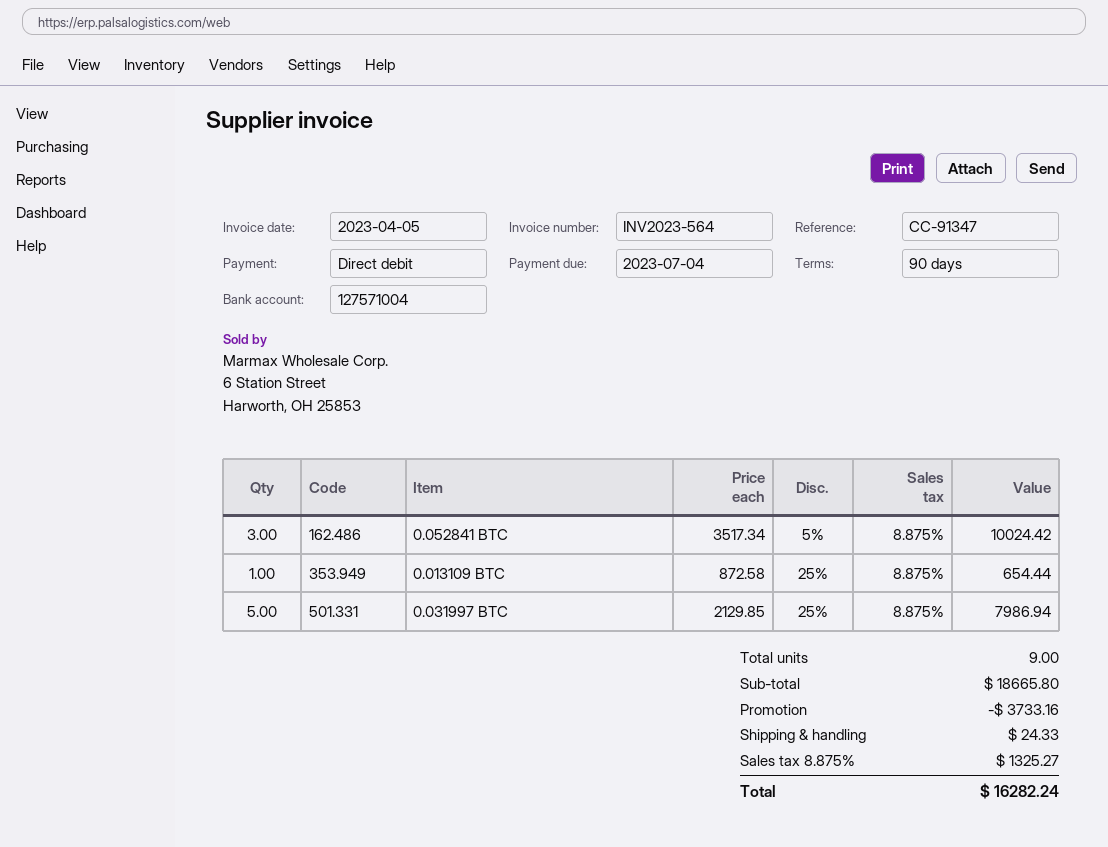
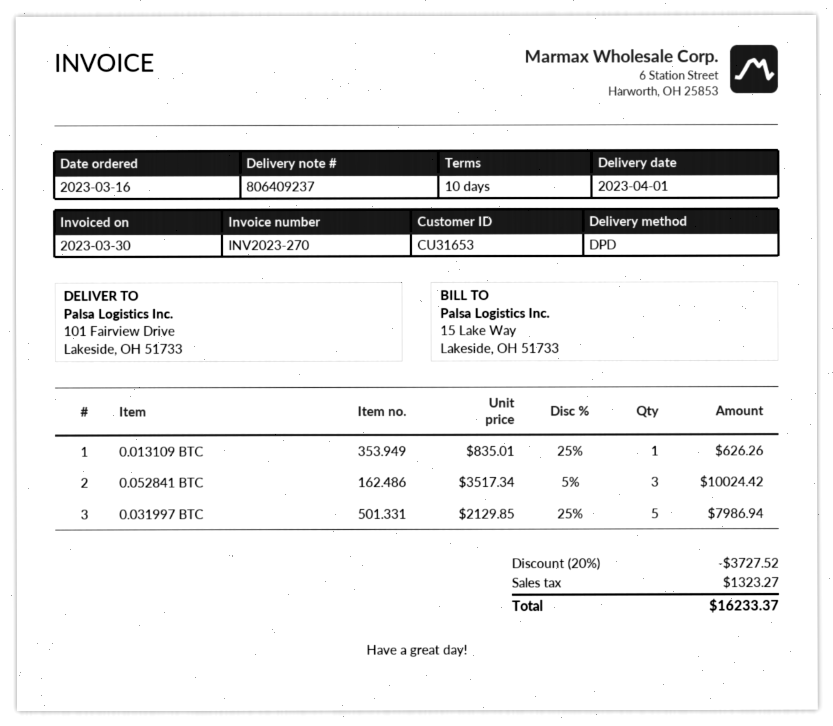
invoice number: INV2023-564 -> INV2023-270
invoice date: 2023-04-05 -> 2023-03-30
payment terms: 90 days -> 10 days
0.013109 BTC: 1 x 872.58 - 25% = 654.44 -> 1 x 835.01 - 25% = 626.26
discount: 3733.16 -> 3727.52
shipping: 24.33 -> none
tax: 1325.27 -> 1323.27
total: 16282.24 -> 16233.37

